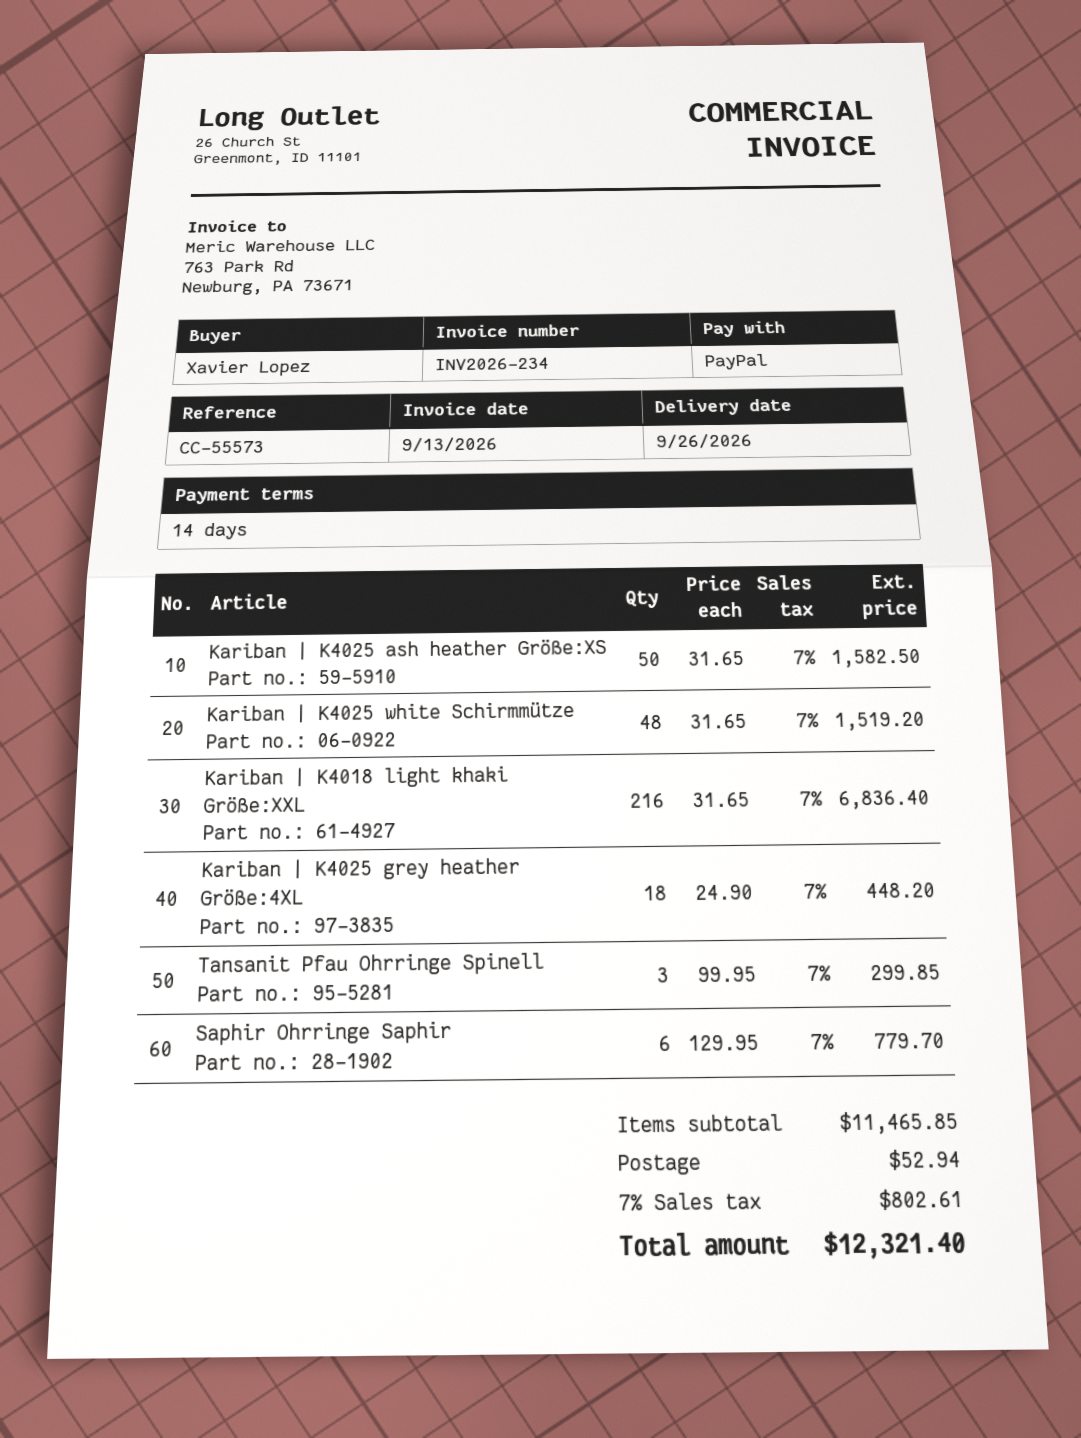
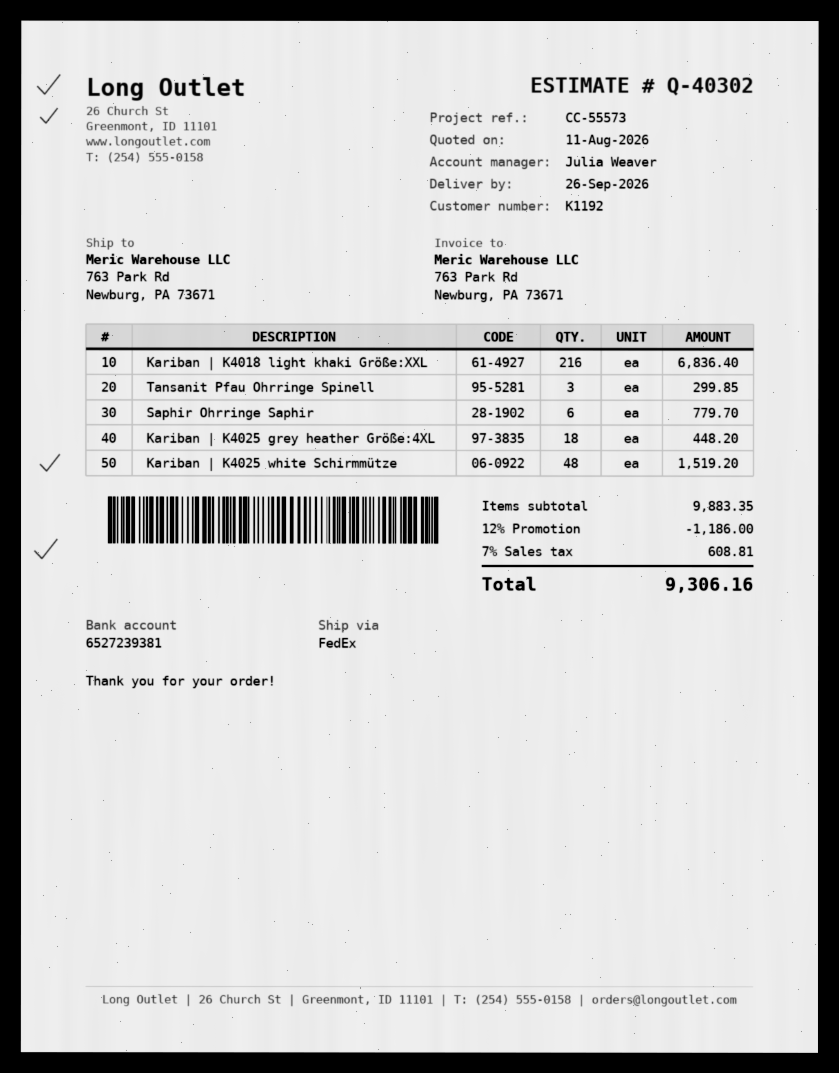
Kariban | K4025 ash heather Größe:XS: 50 for 1582.50 -> none
subtotal: 11465.85 -> 9883.35
discount: none -> 12% = 1186.00
shipping: 52.94 -> none
tax: 7% = 802.61 -> 7% = 608.81
total: 12321.40 -> 9306.16

